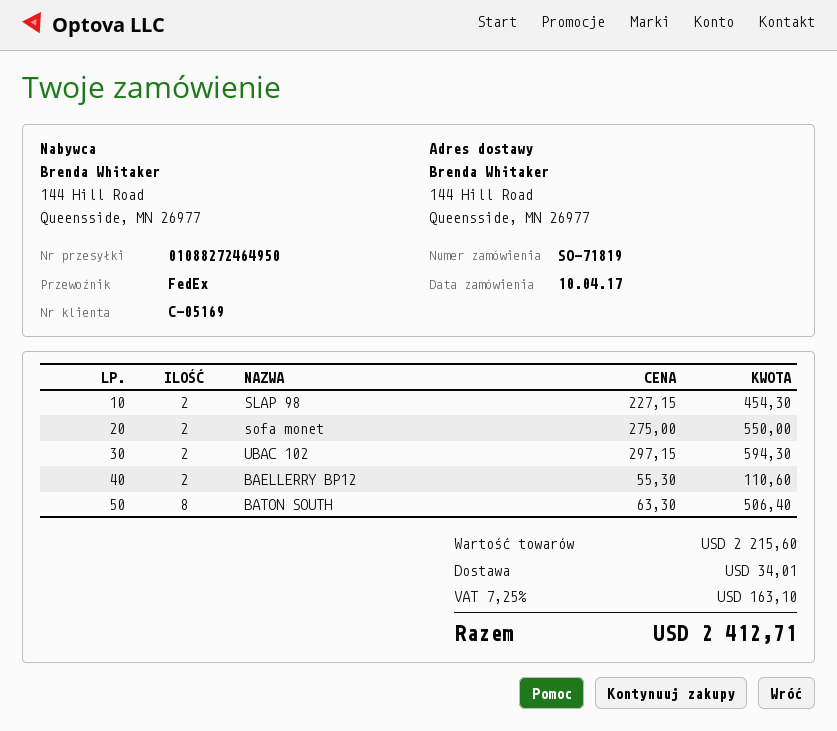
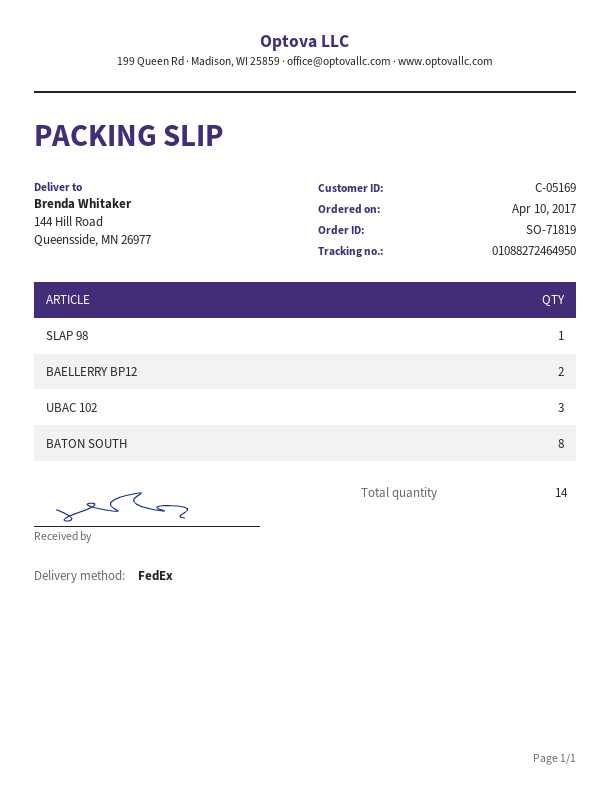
SLAP 98: 2 -> 1
sofa monet: 2 -> none
UBAC 102: 2 -> 3

